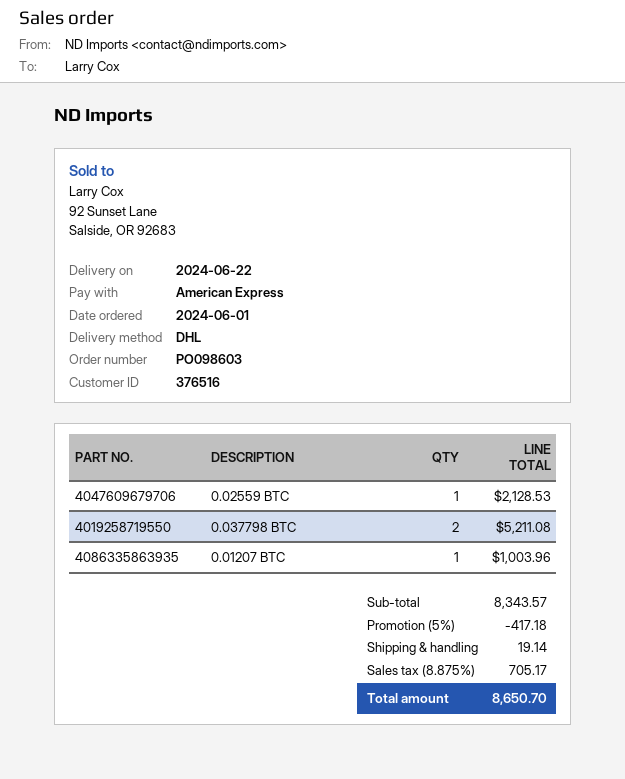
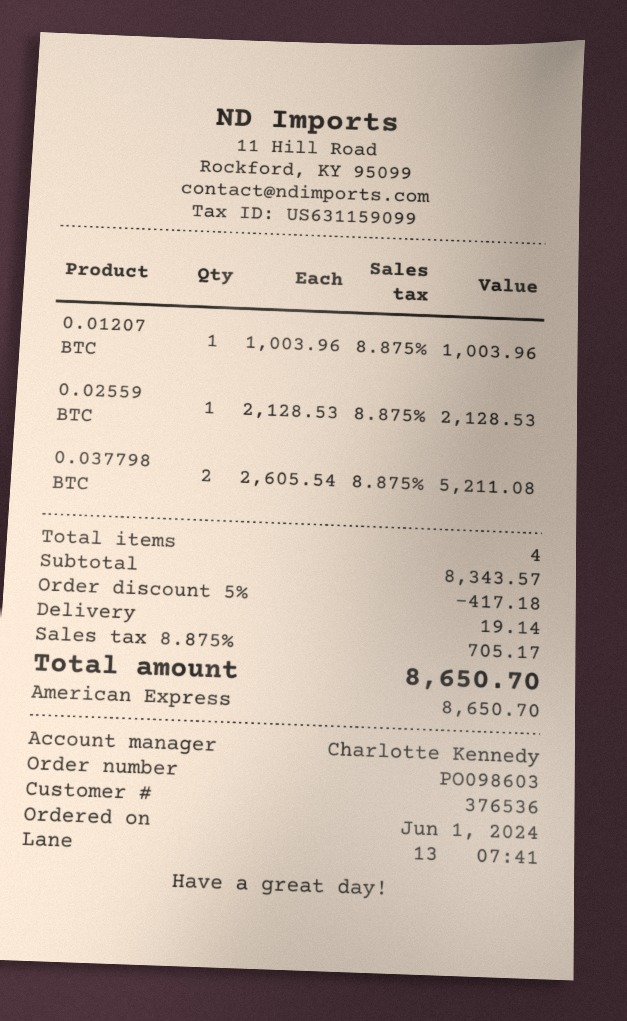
customer number: 376516 -> 376536

